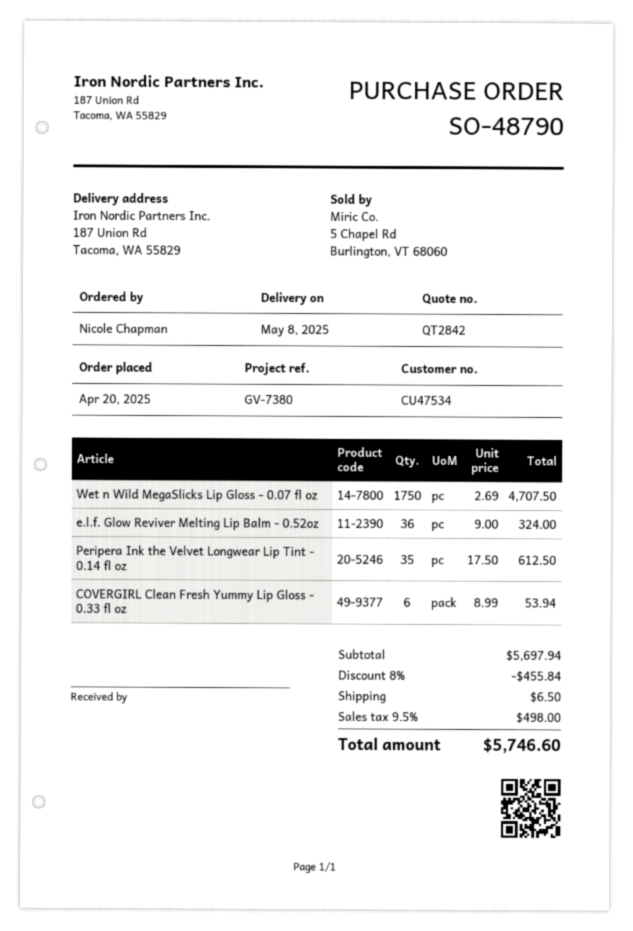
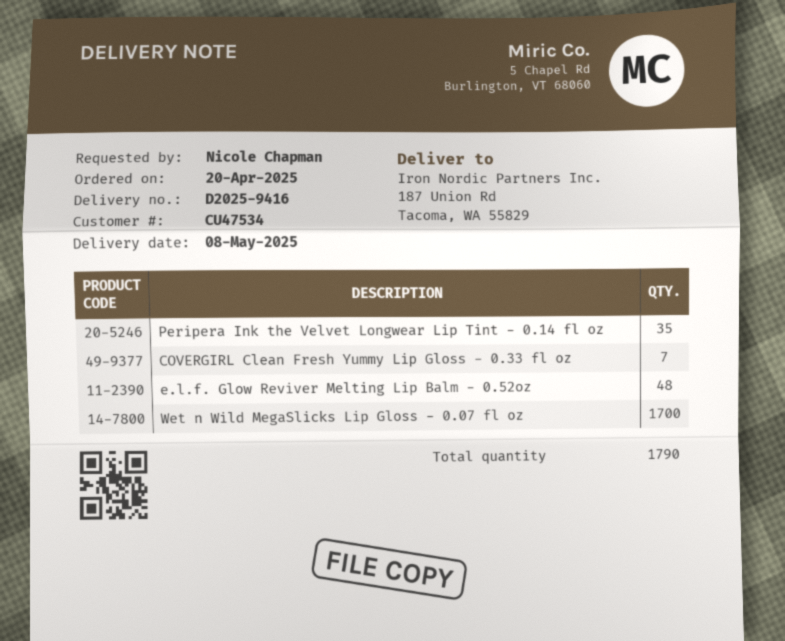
Wet n Wild MegaSlicks Lip Gloss - 0.07 fl oz: 1750 -> 1700
e.l.f. Glow Reviver Melting Lip Balm - 0.52oz: 36 -> 48
COVERGIRL Clean Fresh Yummy Lip Gloss - 0.33 fl oz: 6 -> 7

